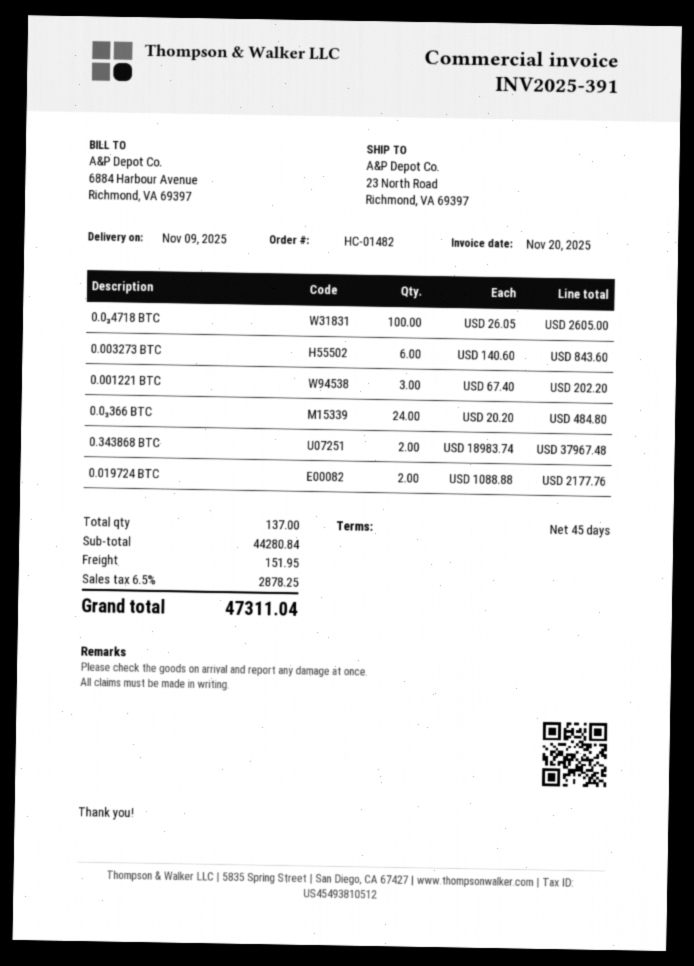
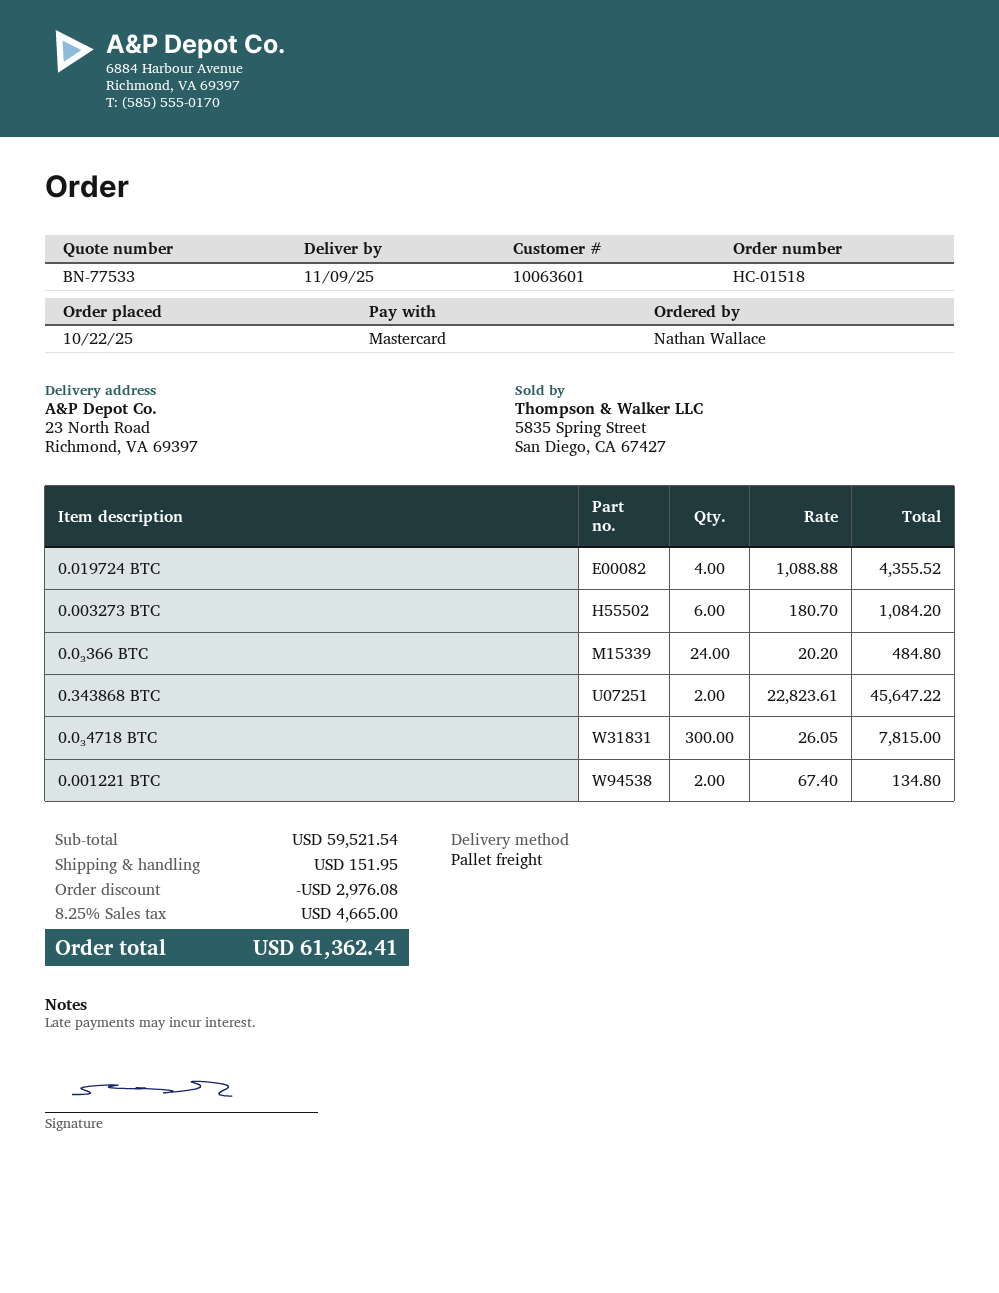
order number: HC-01482 -> HC-01518
0.0₃4718 BTC: 100 x 26.05 = 2605.00 -> 300 x 26.05 = 7815.00
0.003273 BTC: 6 x 140.60 = 843.60 -> 6 x 180.70 = 1084.20
0.001221 BTC: 3 x 67.40 = 202.20 -> 2 x 67.40 = 134.80
0.343868 BTC: 2 x 18983.74 = 37967.48 -> 2 x 22823.61 = 45647.22
0.019724 BTC: 2 x 1088.88 = 2177.76 -> 4 x 1088.88 = 4355.52
subtotal: 44280.84 -> 59521.54
discount: none -> 2976.08
tax: 6.5% = 2878.25 -> 8.25% = 4665.00
total: 47311.04 -> 61362.41

